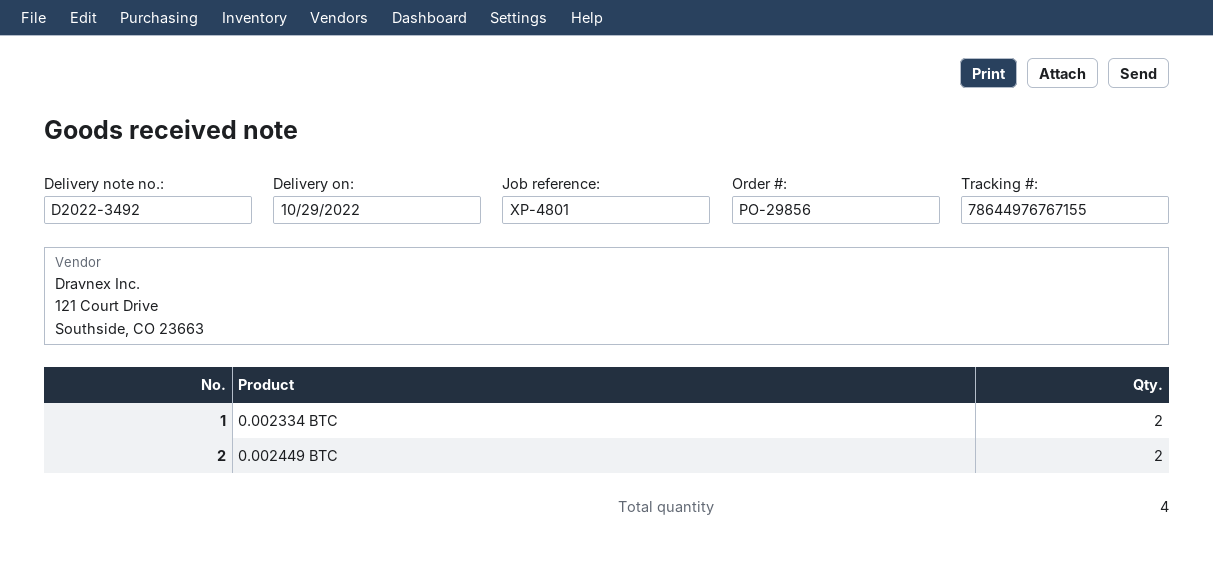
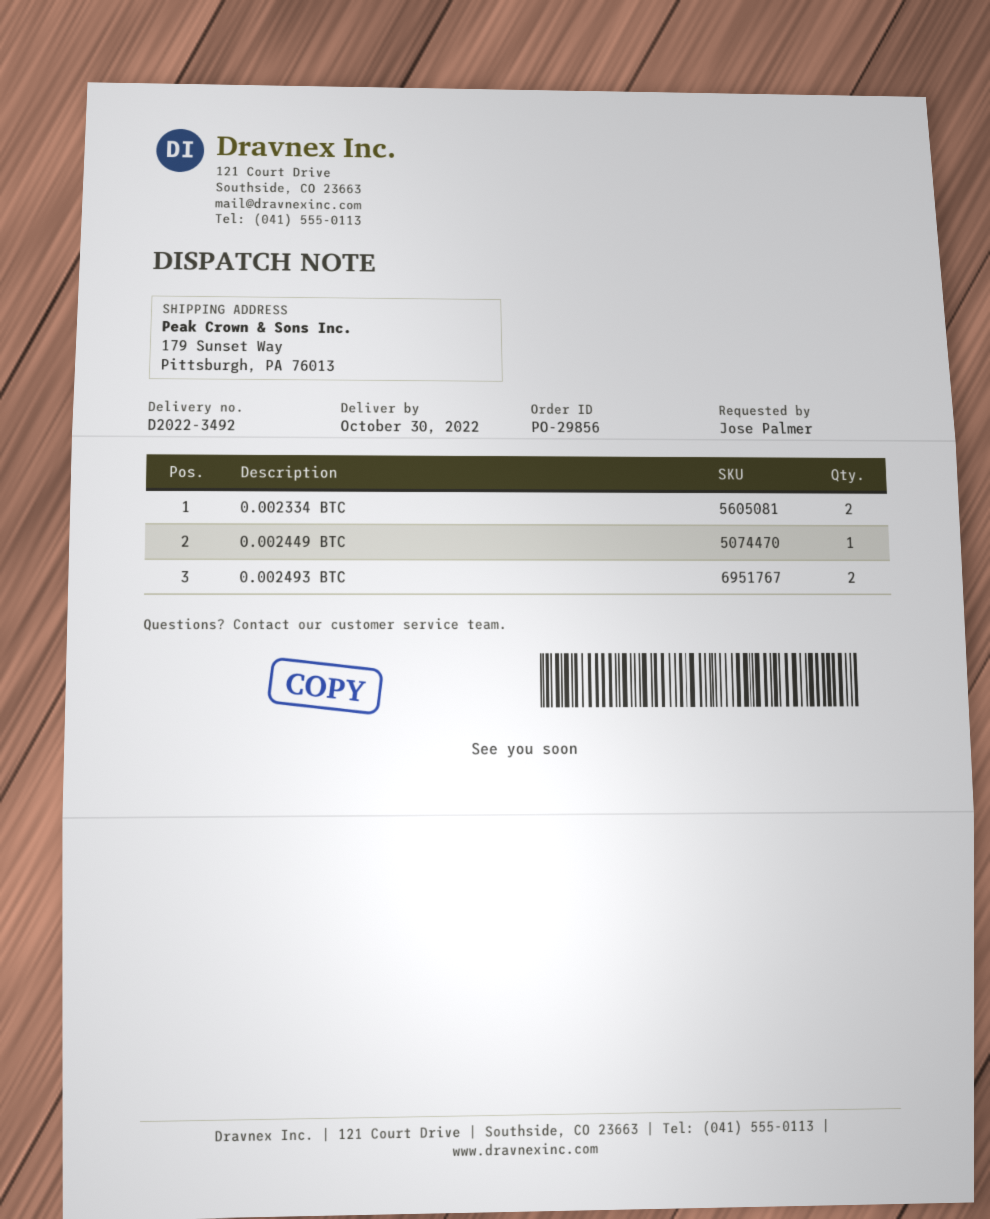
delivery date: 2022-10-29 -> 2022-10-30
0.002449 BTC: 2 -> 1
0.002493 BTC: none -> 2

